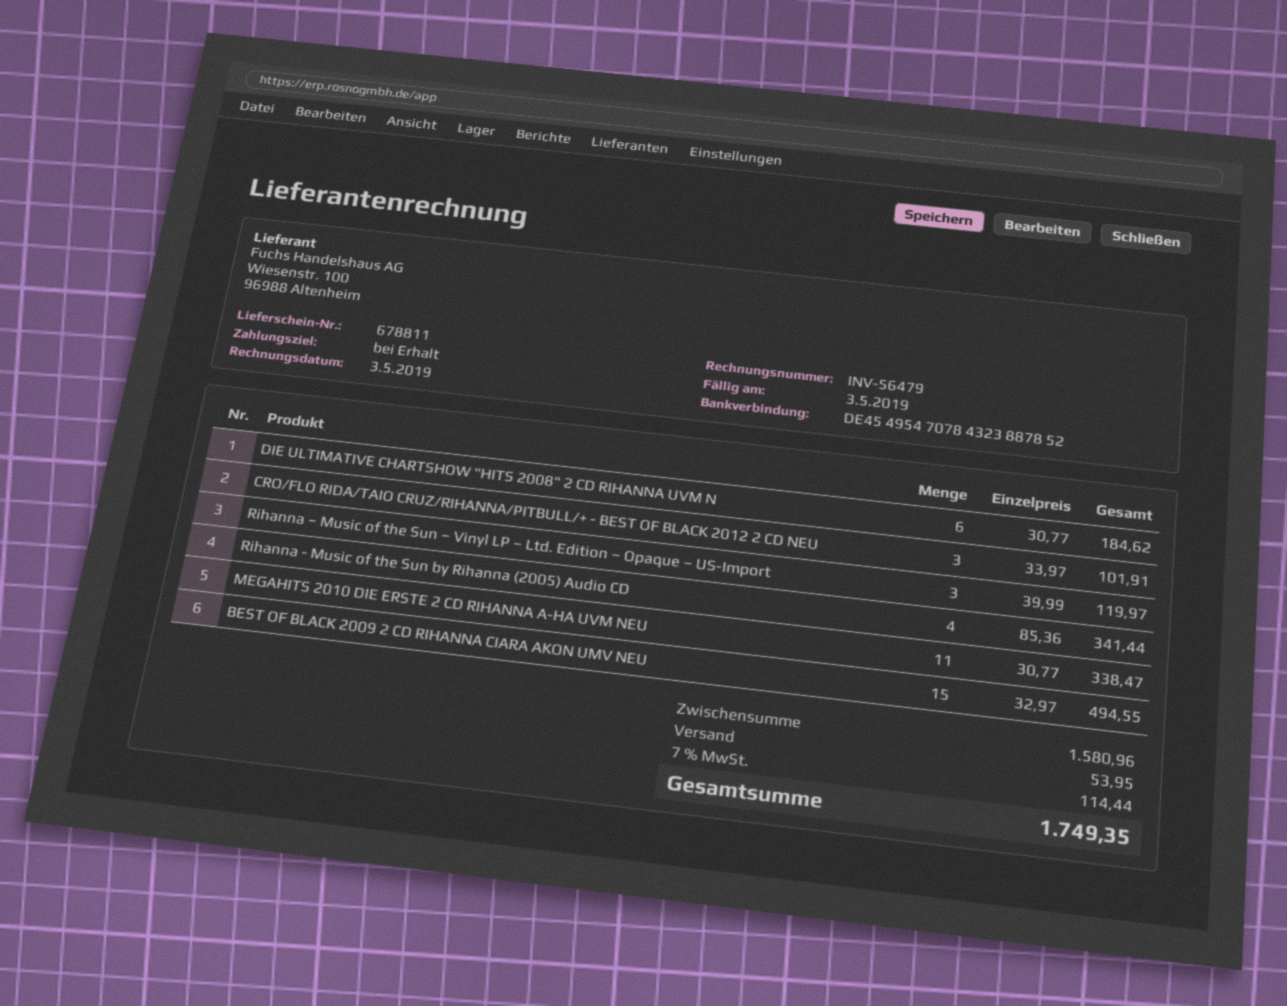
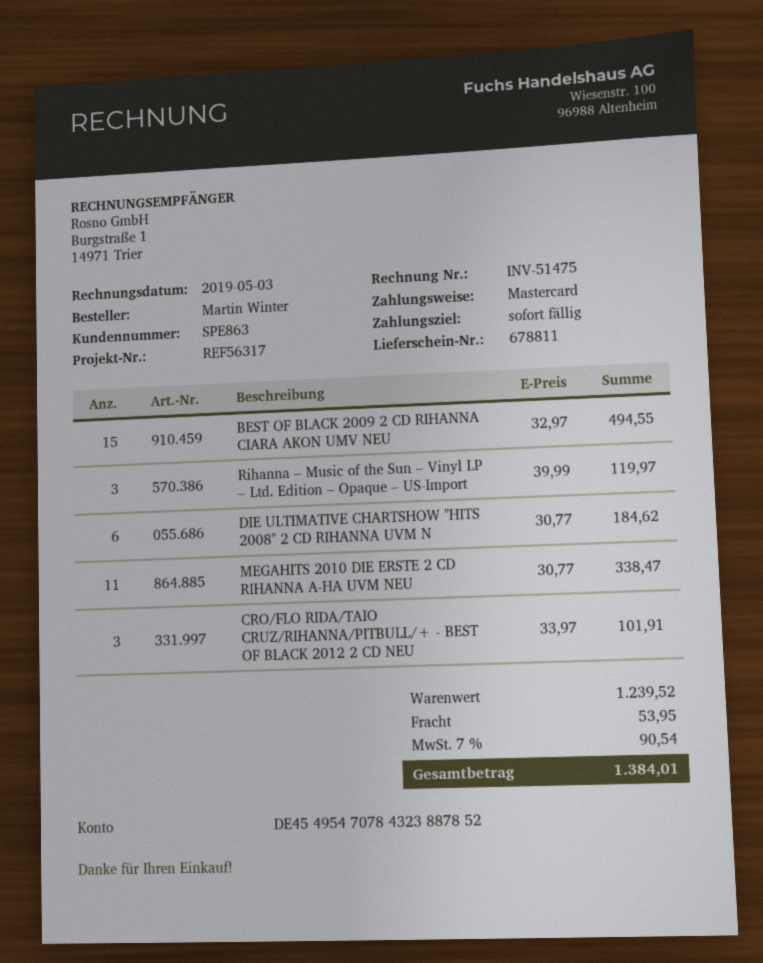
invoice number: INV-56479 -> INV-51475
Rihanna - Music of the Sun by Rihanna (2005) Audio CD: 4 x 85.36 = 341.44 -> none
subtotal: 1580.96 -> 1239.52
tax: 7% = 114.44 -> 7% = 90.54
total: 1749.35 -> 1384.01

